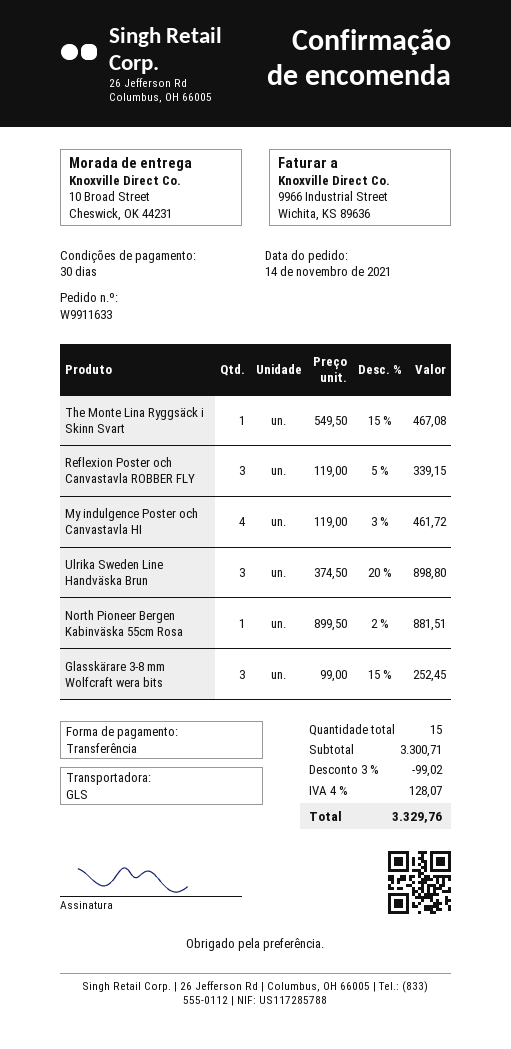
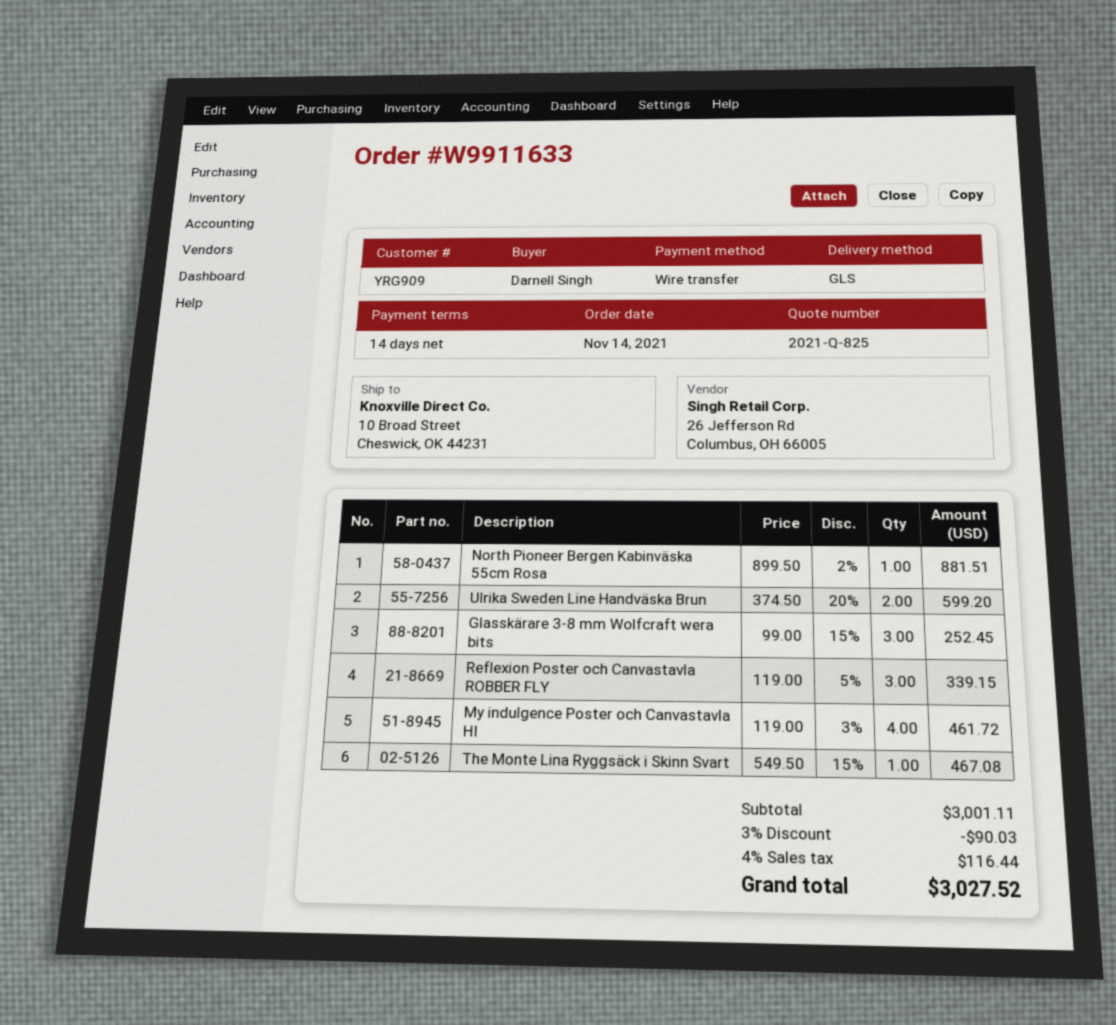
payment terms: 30 days -> 14 days
Ulrika Sweden Line Handväska Brun: 3 x 374.50 - 20% = 898.80 -> 2 x 374.50 - 20% = 599.20
subtotal: 3300.71 -> 3001.11
discount: 3% = 99.02 -> 3% = 90.03
tax: 4% = 128.07 -> 4% = 116.44
total: 3329.76 -> 3027.52

